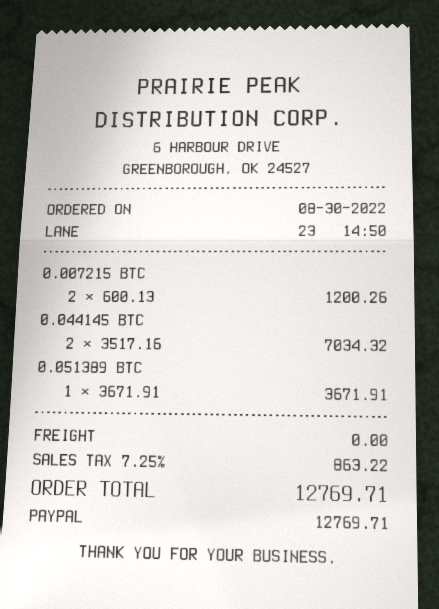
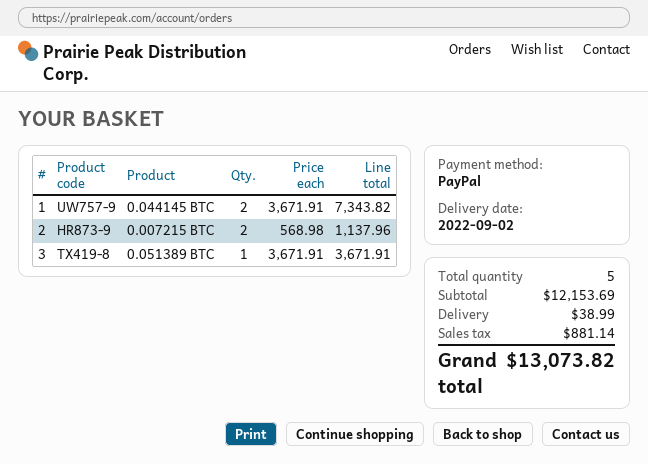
0.007215 BTC: 2 x 600.13 = 1200.26 -> 2 x 568.98 = 1137.96
0.044145 BTC: 2 x 3517.16 = 7034.32 -> 2 x 3671.91 = 7343.82
shipping: 0.00 -> 38.99
tax: 863.22 -> 881.14
total: 12769.71 -> 13073.82

